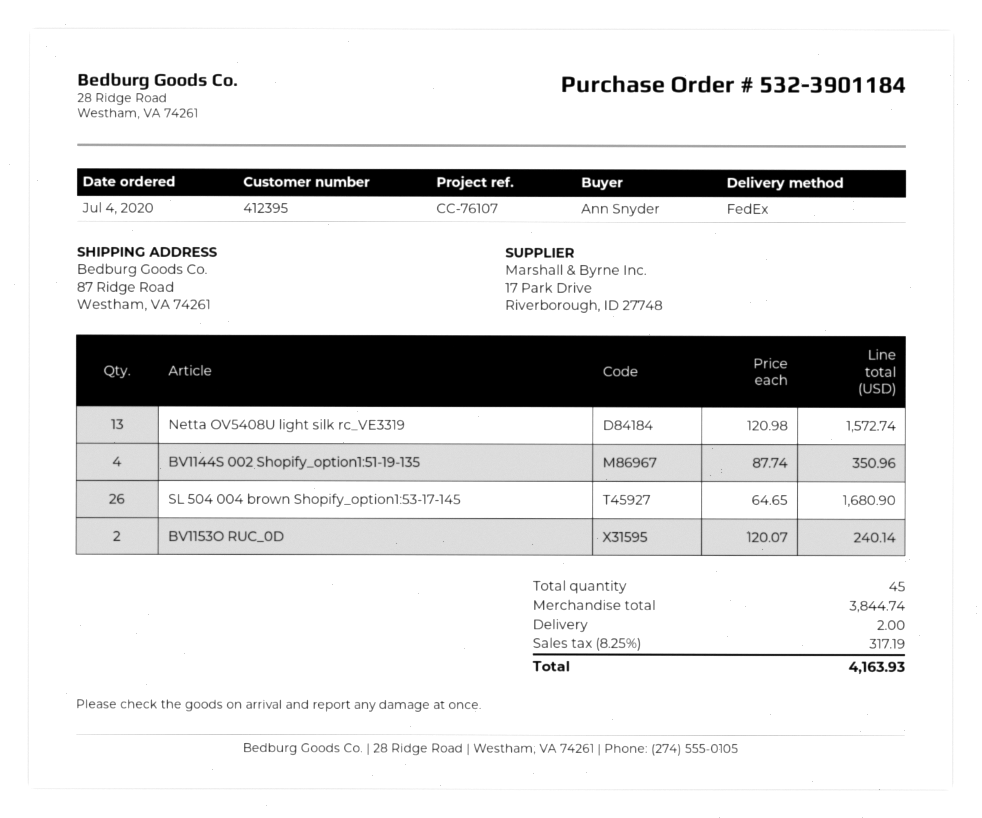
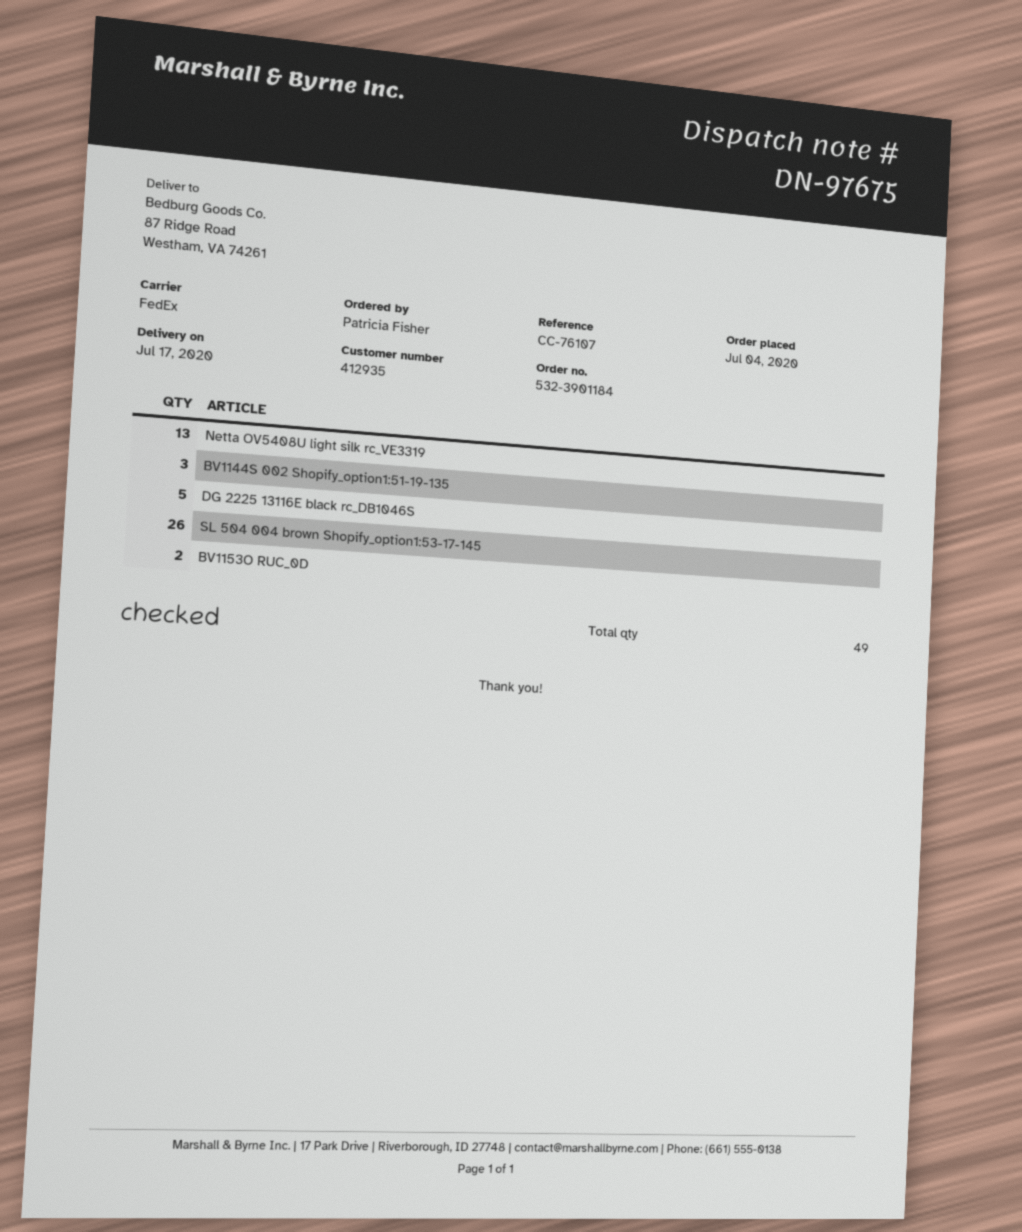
customer number: 412395 -> 412935
ordered by: Ann Snyder -> Patricia Fisher
BV1144S 002 Shopify_option1:51-19-135: 4 -> 3
DG 2225 13116E black rc_DB1046S: none -> 5
total quantity: 45 -> 49

